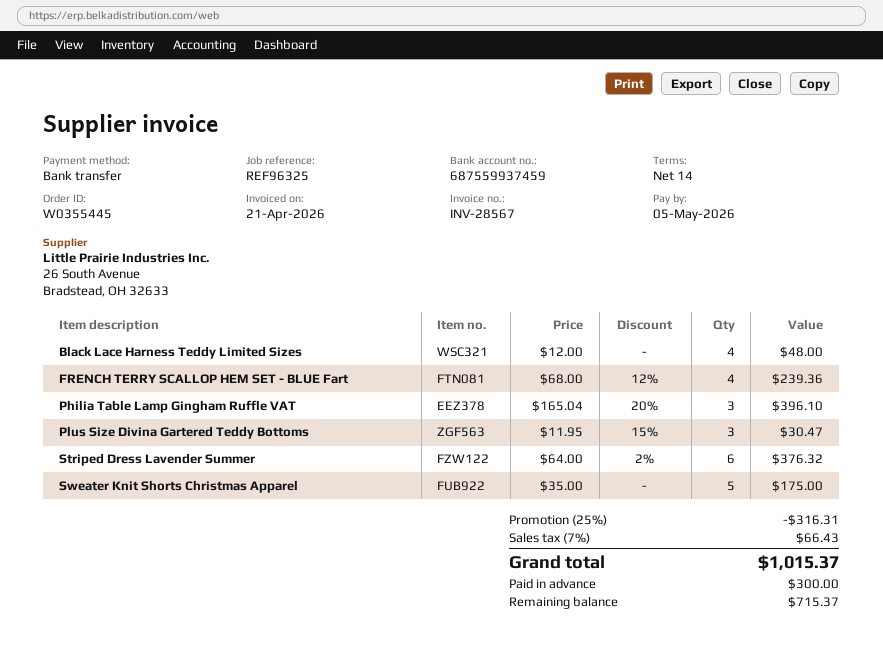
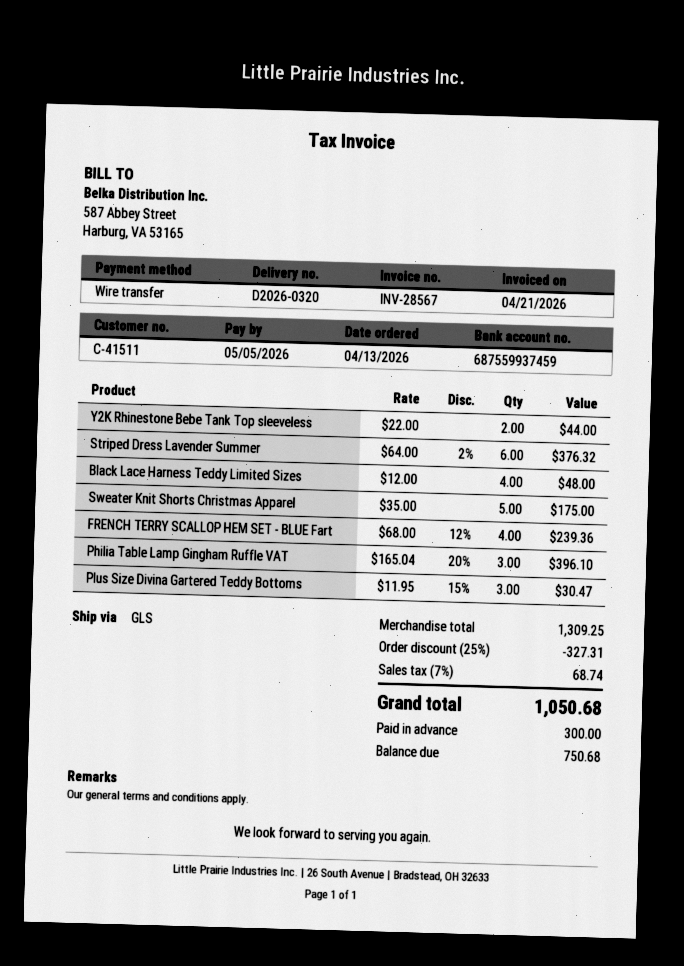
Y2K Rhinestone Bebe Tank Top sleeveless: none -> 2 x 22.00 = 44.00
discount: 25% = 316.31 -> 25% = 327.31
tax: 7% = 66.43 -> 7% = 68.74
total: 1015.37 -> 1050.68
balance: 715.37 -> 750.68

